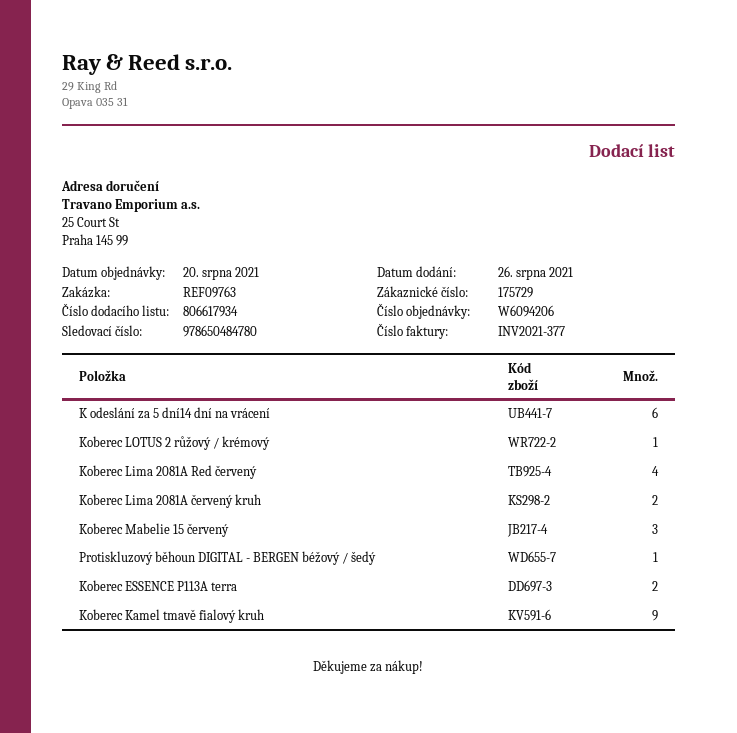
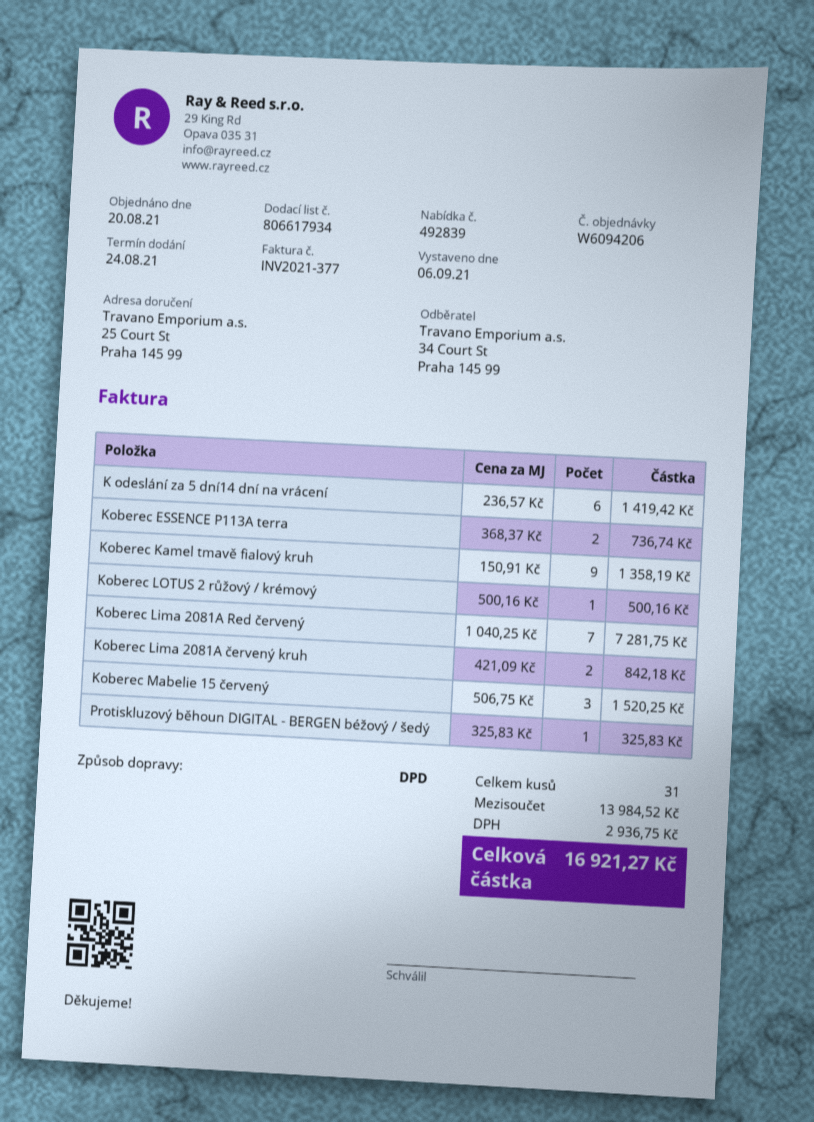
delivery date: 2021-08-26 -> 2021-08-24
Koberec Lima 2081A Red červený: 4 -> 7

